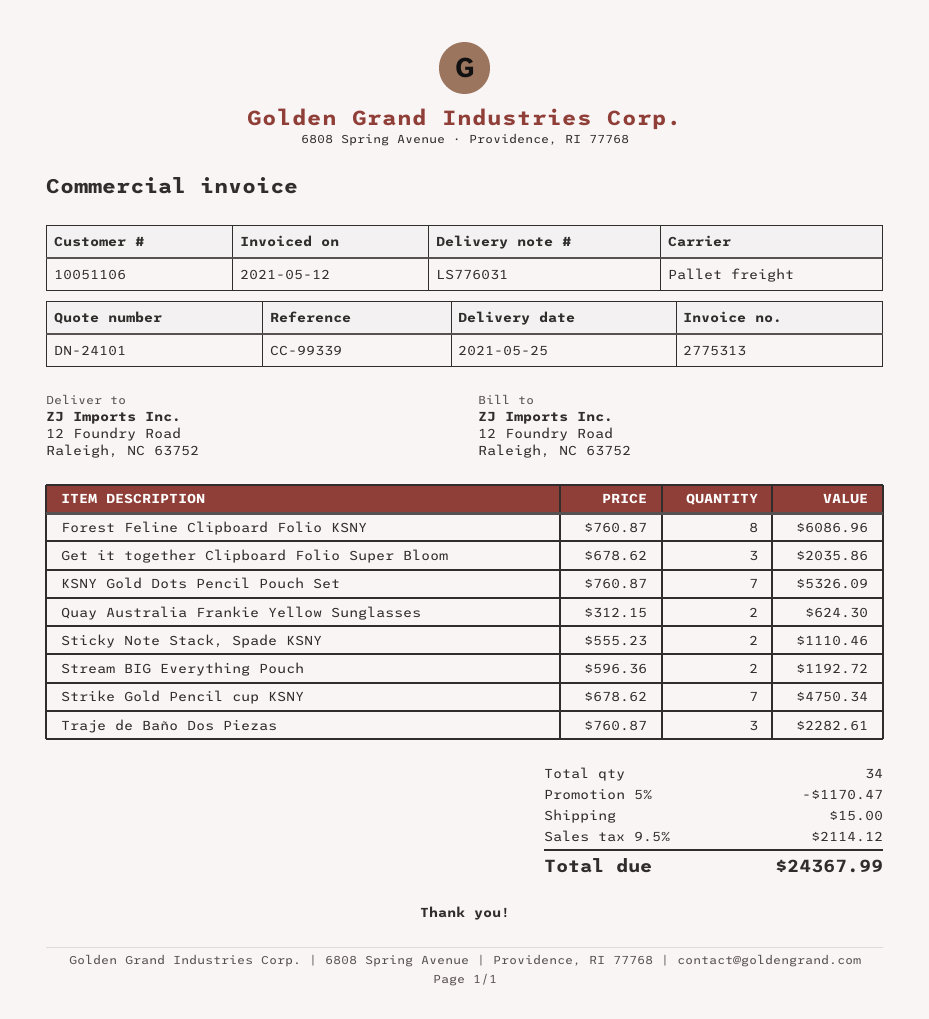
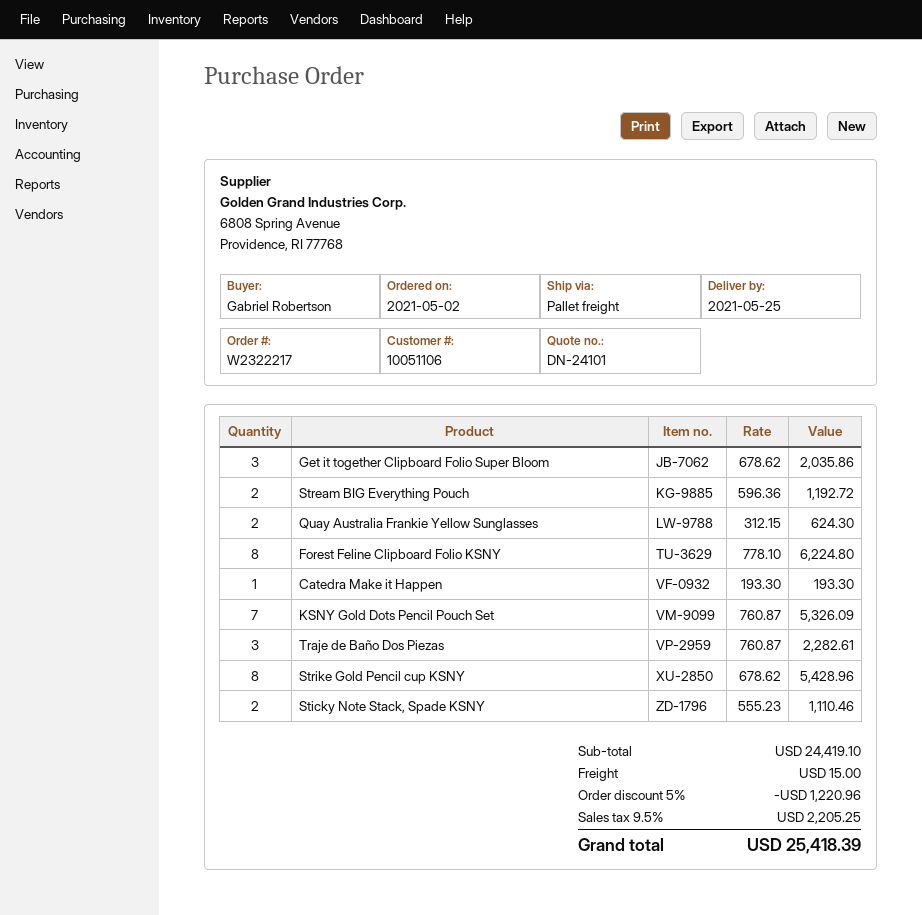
Forest Feline Clipboard Folio KSNY: 8 x 760.87 = 6086.96 -> 8 x 778.10 = 6224.80
Strike Gold Pencil cup KSNY: 7 x 678.62 = 4750.34 -> 8 x 678.62 = 5428.96
Catedra Make it Happen: none -> 1 x 193.30 = 193.30
discount: 5% = 1170.47 -> 5% = 1220.96
tax: 9.5% = 2114.12 -> 9.5% = 2205.25
total: 24367.99 -> 25418.39

